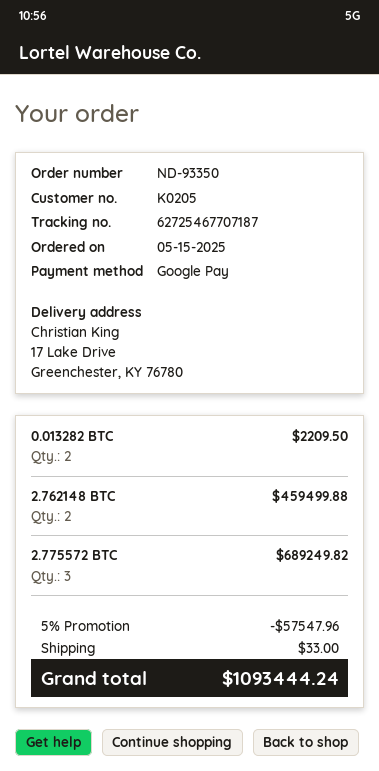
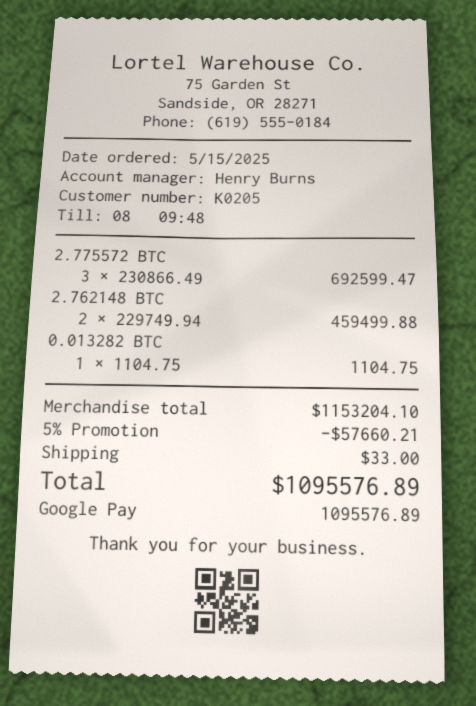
0.013282 BTC: 2 for 2209.50 -> 1 for 1104.75
2.775572 BTC: 3 for 689249.82 -> 3 for 692599.47
discount: 5% = 57547.96 -> 5% = 57660.21
total: 1093444.24 -> 1095576.89

